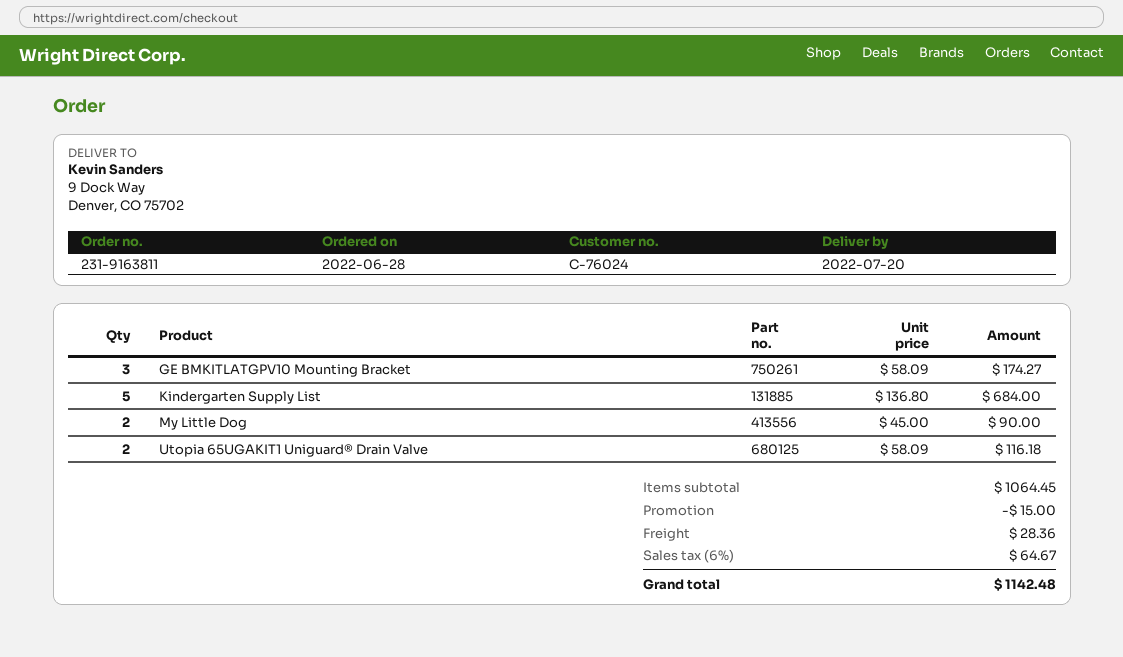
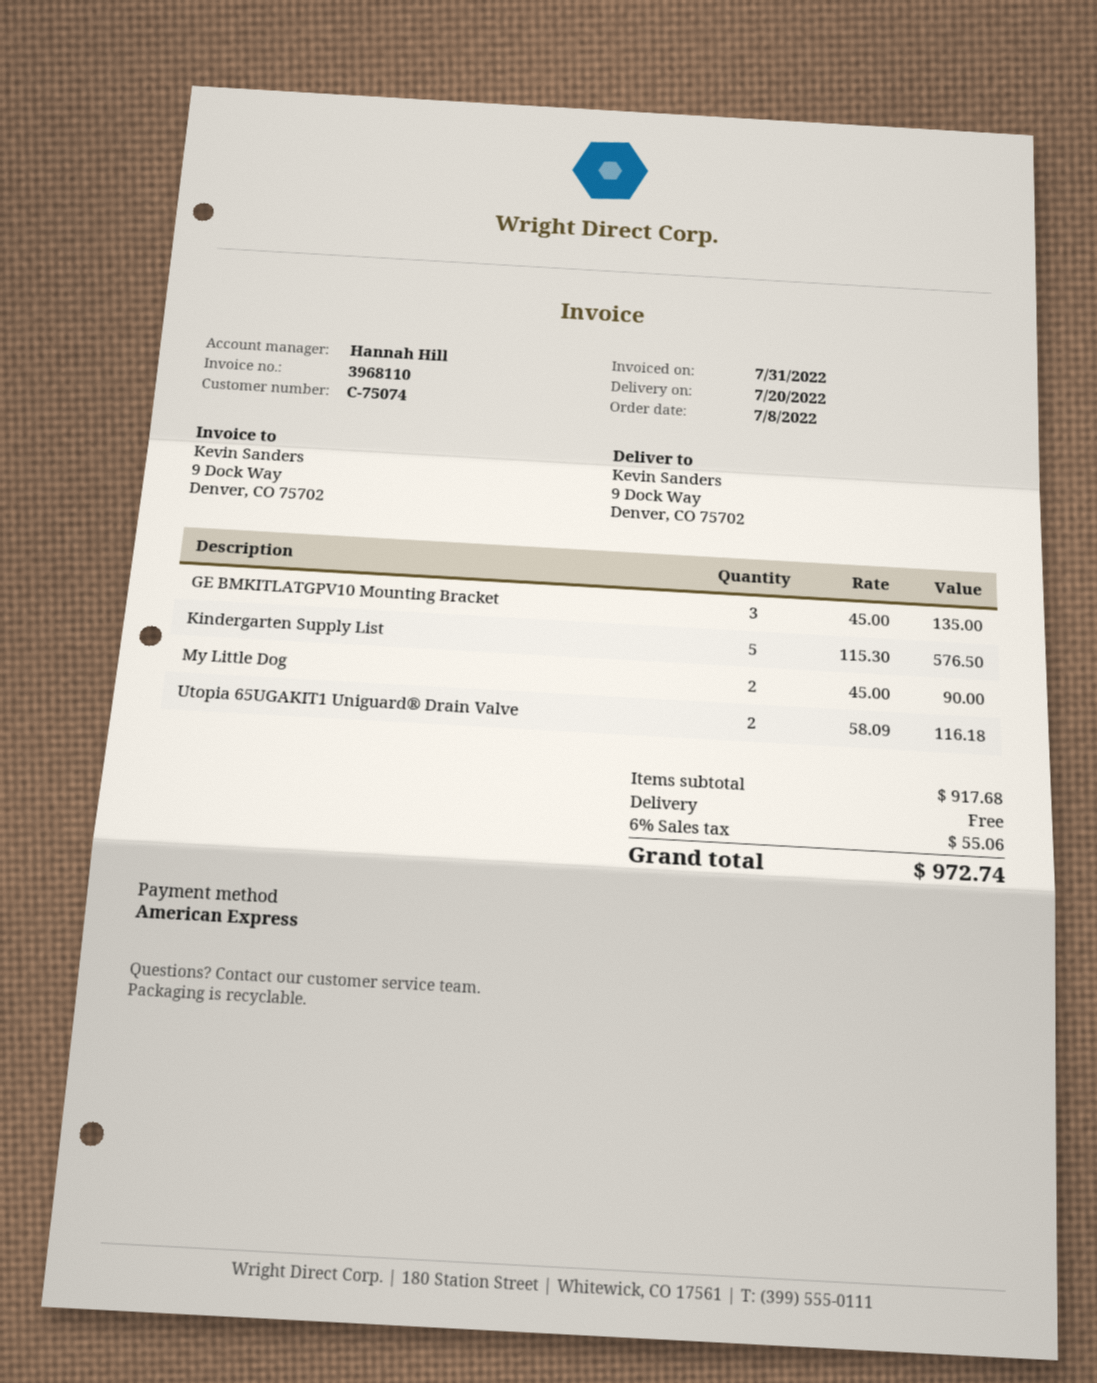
order date: 2022-06-28 -> 2022-07-08
customer number: C-76024 -> C-75074
GE BMKITLATGPV10 Mounting Bracket: 3 x 58.09 = 174.27 -> 3 x 45.00 = 135.00
Kindergarten Supply List: 5 x 136.80 = 684.00 -> 5 x 115.30 = 576.50
subtotal: 1064.45 -> 917.68
discount: 15.00 -> none
shipping: 28.36 -> 0.00
tax: 6% = 64.67 -> 6% = 55.06
total: 1142.48 -> 972.74

